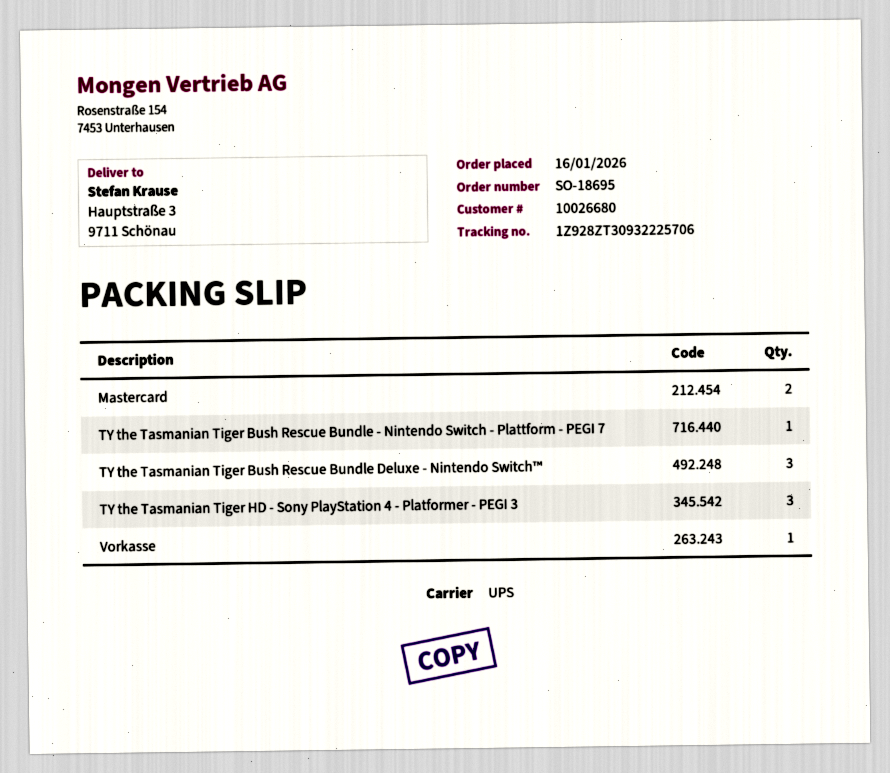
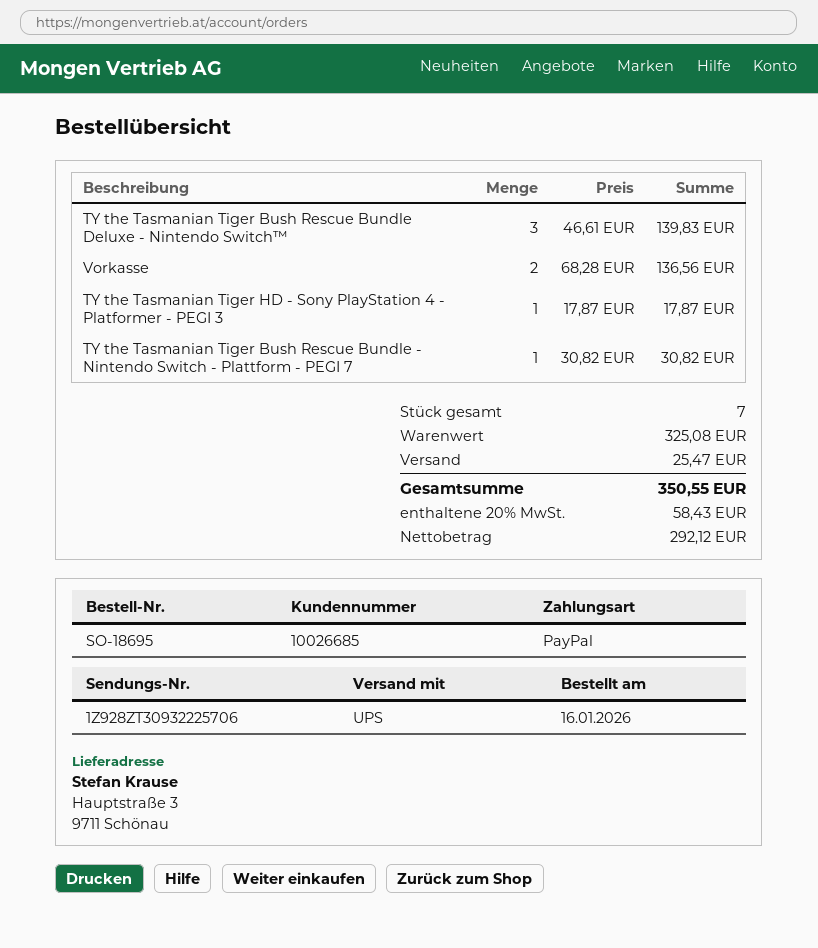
customer number: 10026680 -> 10026685
Mastercard: 2 -> none
TY the Tasmanian Tiger HD - Sony PlayStation 4 - Platformer - PEGI 3: 3 -> 1
Vorkasse: 1 -> 2

